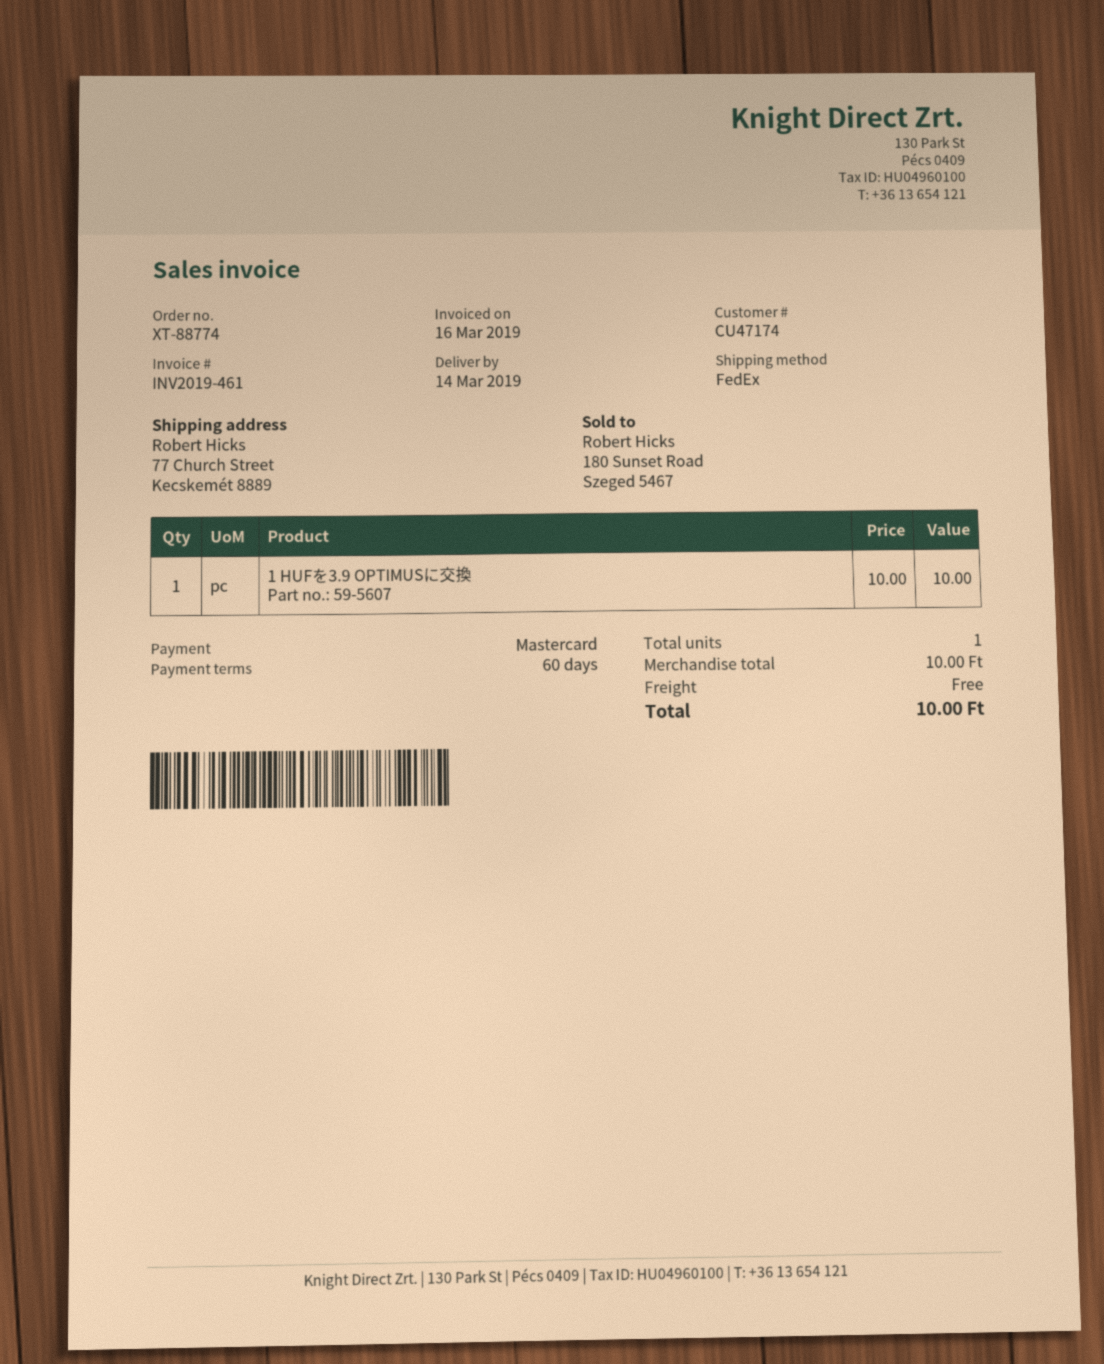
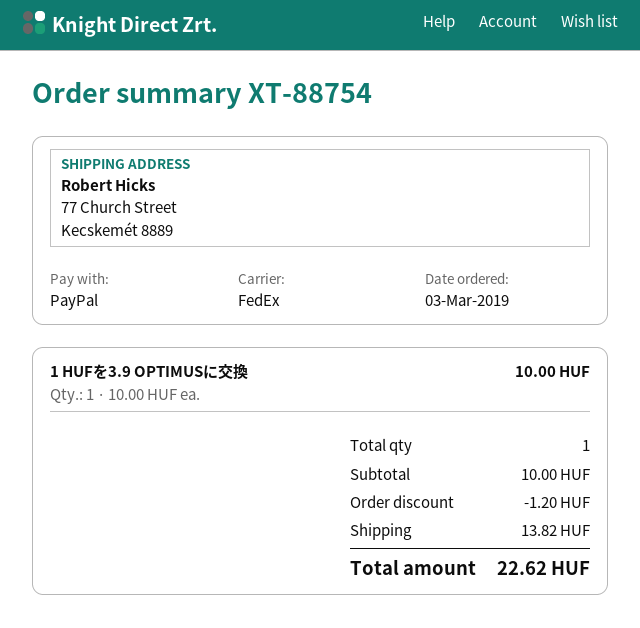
order number: XT-88774 -> XT-88754
payment method: Mastercard -> PayPal
discount: none -> 1.20
shipping: 0.00 -> 13.82
total: 10.00 -> 22.62

